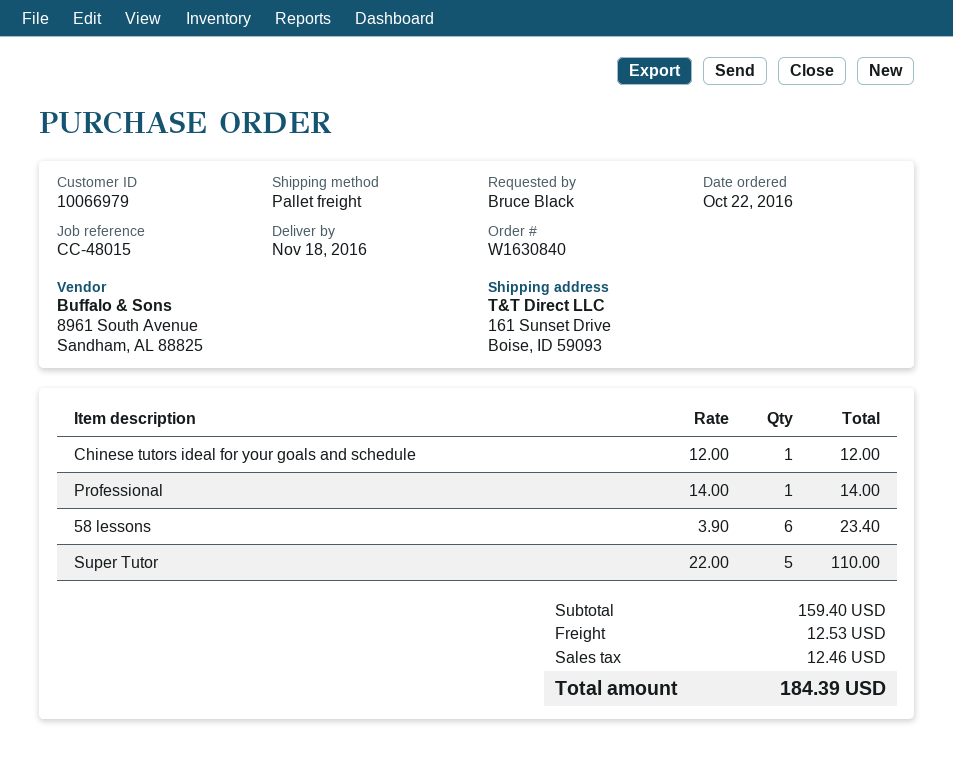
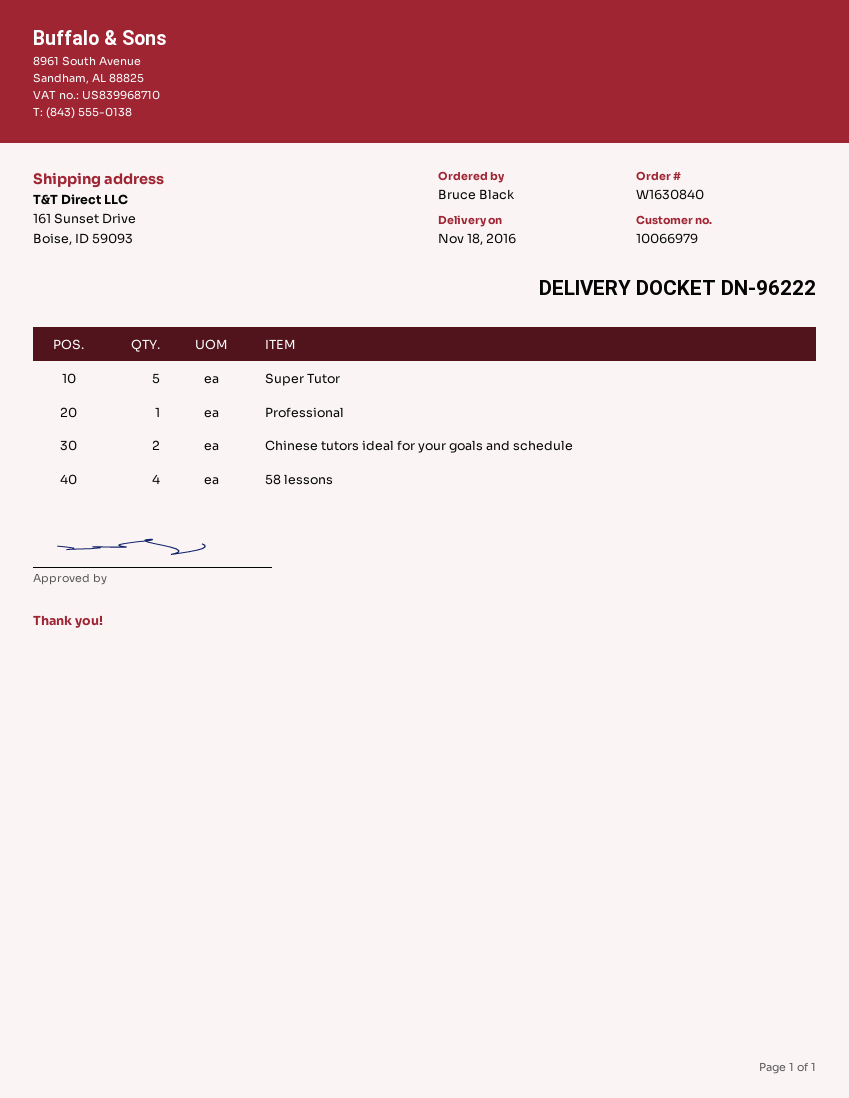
Chinese tutors ideal for your goals and schedule: 1 -> 2
58 lessons: 6 -> 4

